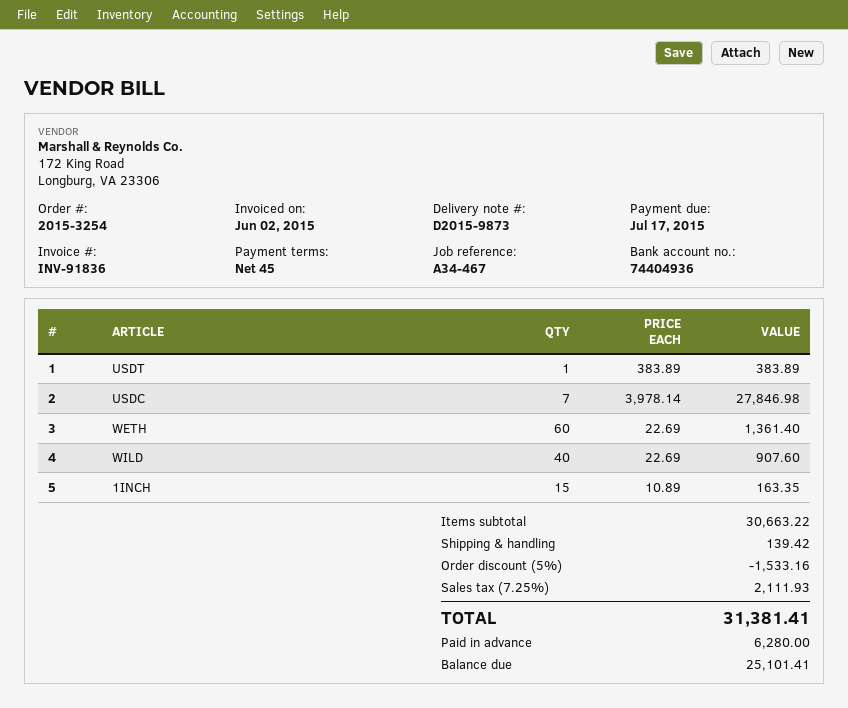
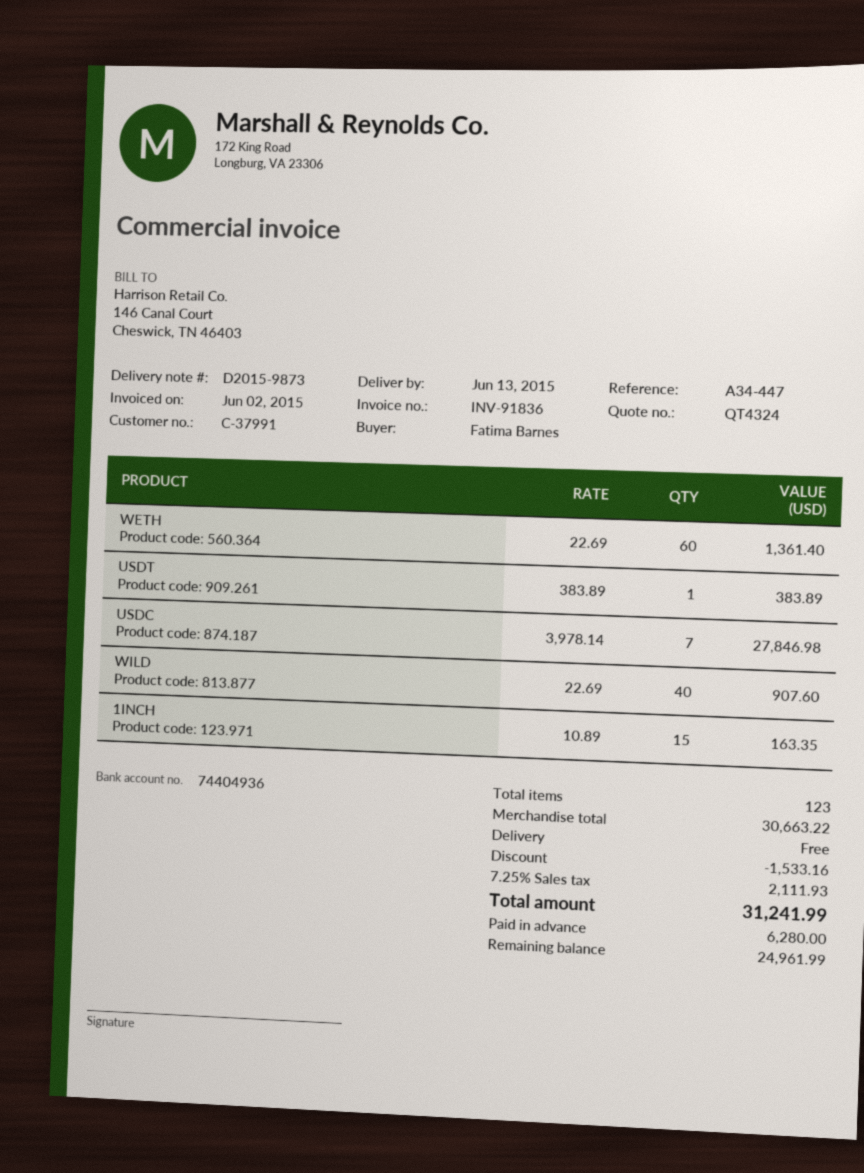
reference: A34-467 -> A34-447
shipping: 139.42 -> 0.00
total: 31381.41 -> 31241.99
balance: 25101.41 -> 24961.99

